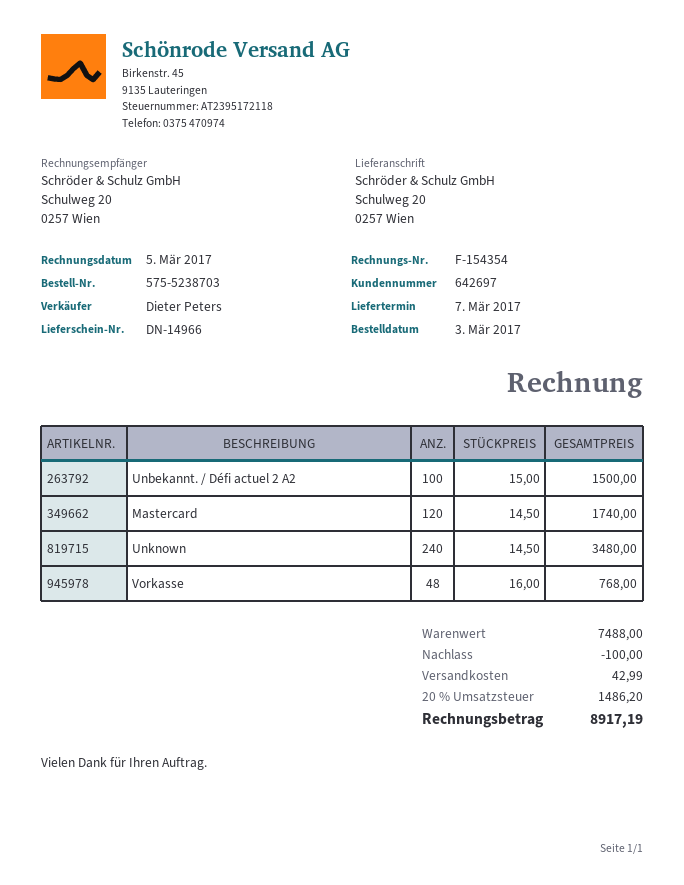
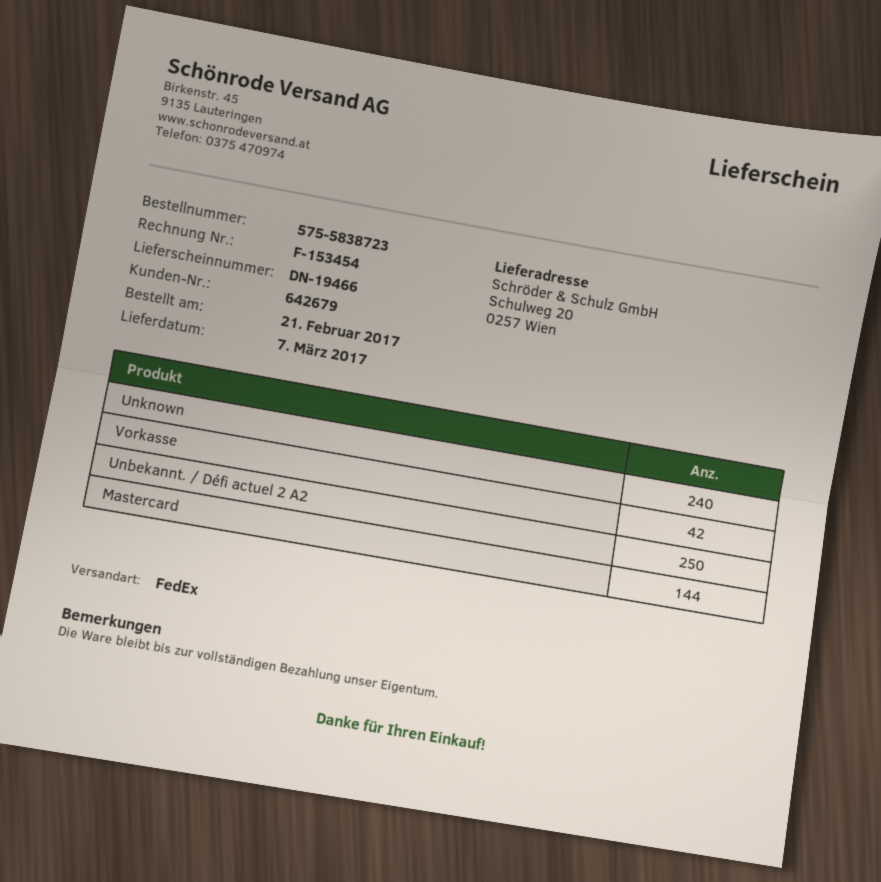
order number: 575-5238703 -> 575-5838723
order date: 2017-03-03 -> 2017-02-21
delivery note number: DN-14966 -> DN-19466
invoice number: F-154354 -> F-153454
customer number: 642697 -> 642679
Unbekannt. / Défi actuel 2 A2: 100 -> 250
Mastercard: 120 -> 144
Vorkasse: 48 -> 42

